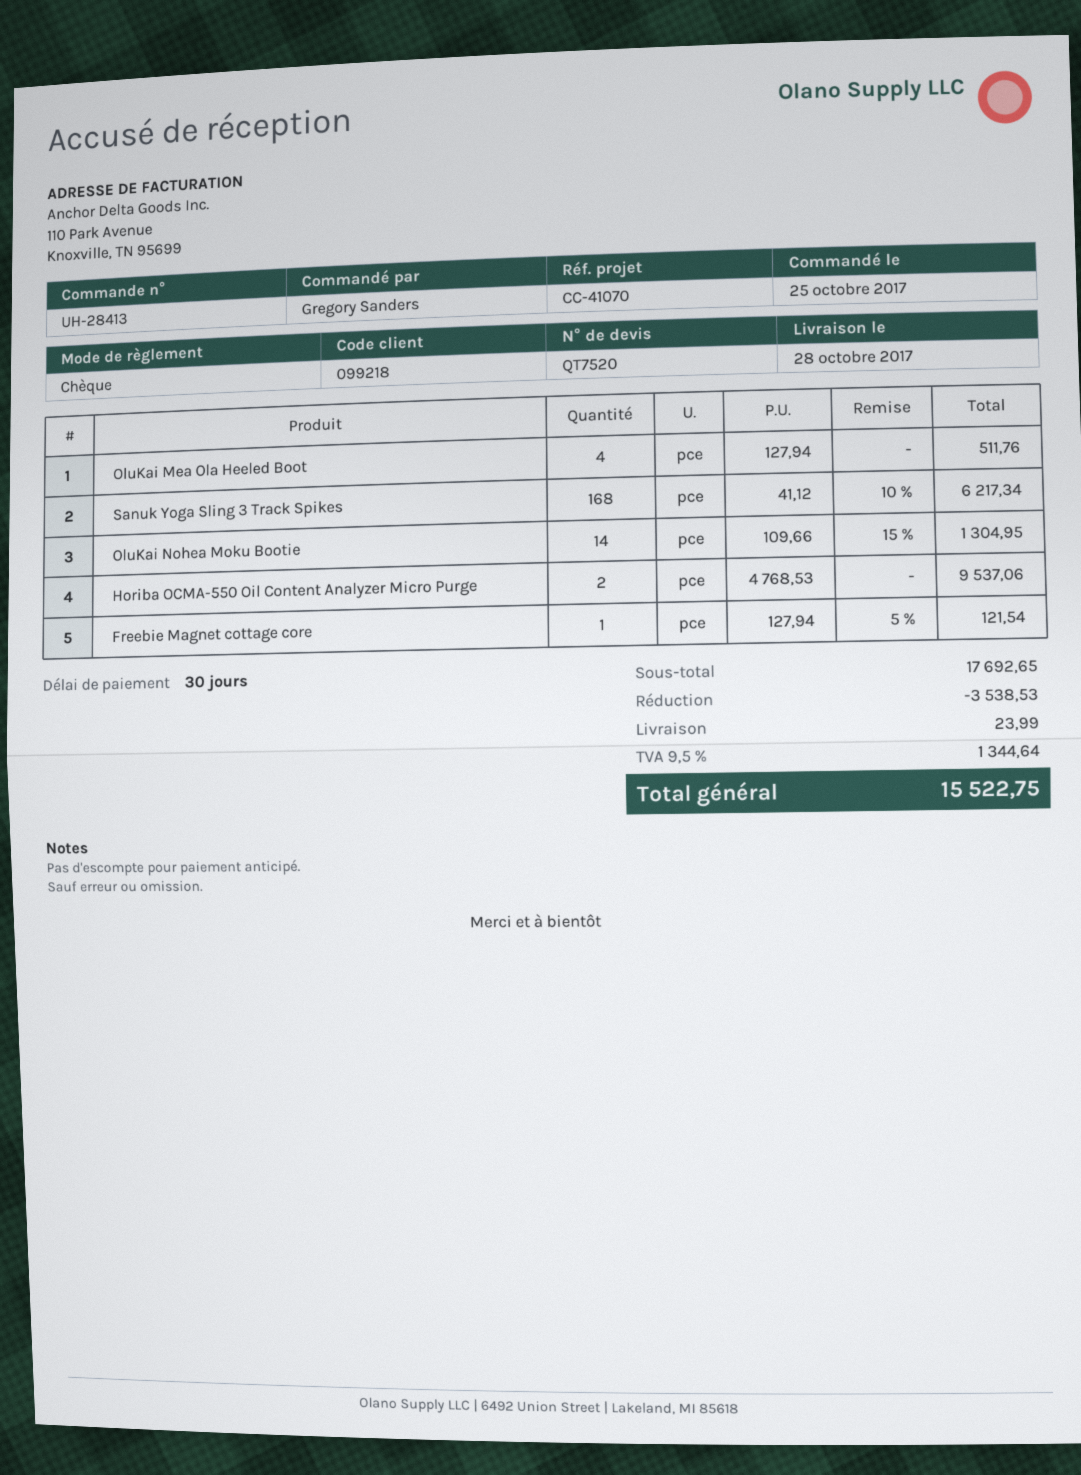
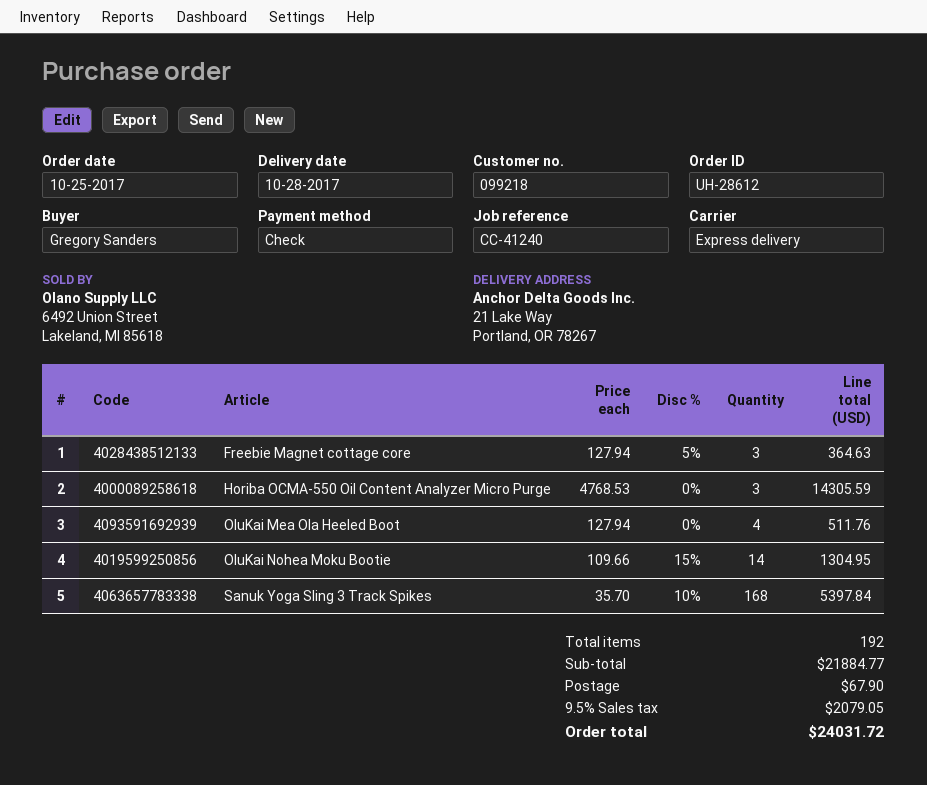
order number: UH-28413 -> UH-28612
reference: CC-41070 -> CC-41240
Sanuk Yoga Sling 3 Track Spikes: 168 x 41.12 - 10% = 6217.34 -> 168 x 35.70 - 10% = 5397.84
Horiba OCMA-550 Oil Content Analyzer Micro Purge: 2 x 4768.53 = 9537.06 -> 3 x 4768.53 = 14305.59
Freebie Magnet cottage core: 1 x 127.94 - 5% = 121.54 -> 3 x 127.94 - 5% = 364.63
subtotal: 17692.65 -> 21884.77
discount: 3538.53 -> none
shipping: 23.99 -> 67.90
tax: 9.5% = 1344.64 -> 9.5% = 2079.05
total: 15522.75 -> 24031.72

